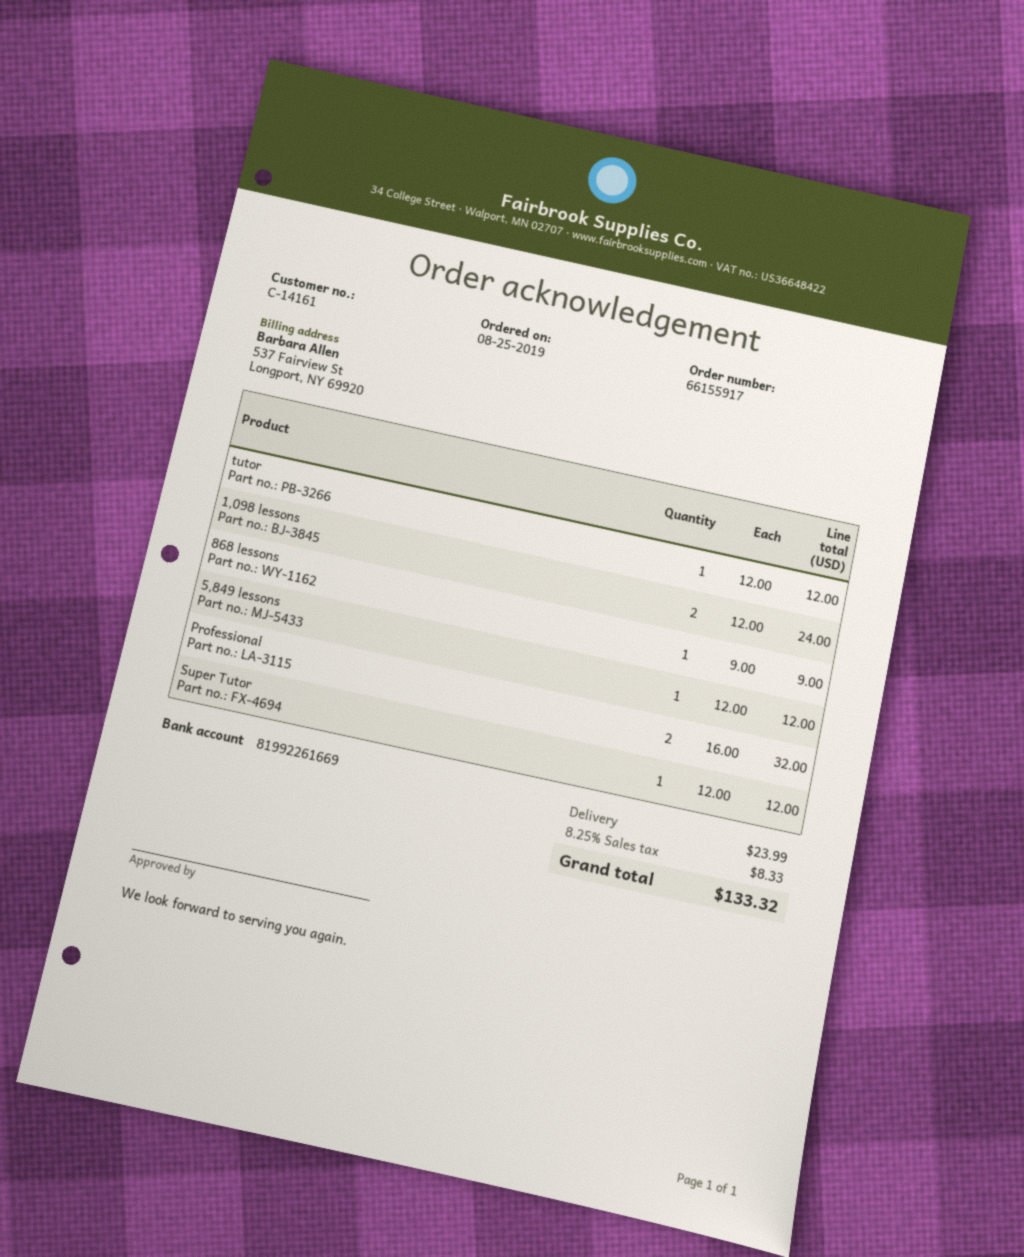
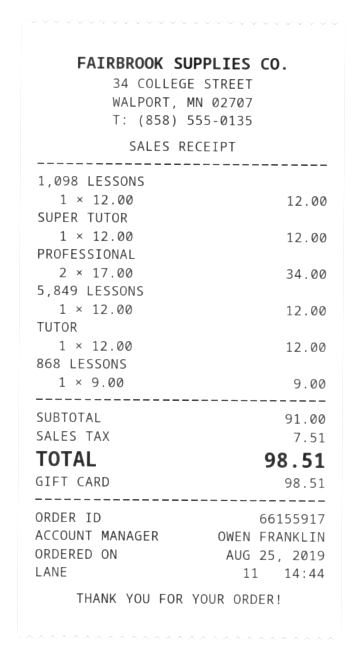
1,098 lessons: 2 x 12.00 = 24.00 -> 1 x 12.00 = 12.00
Professional: 2 x 16.00 = 32.00 -> 2 x 17.00 = 34.00
shipping: 23.99 -> none
tax: 8.33 -> 7.51
total: 133.32 -> 98.51

